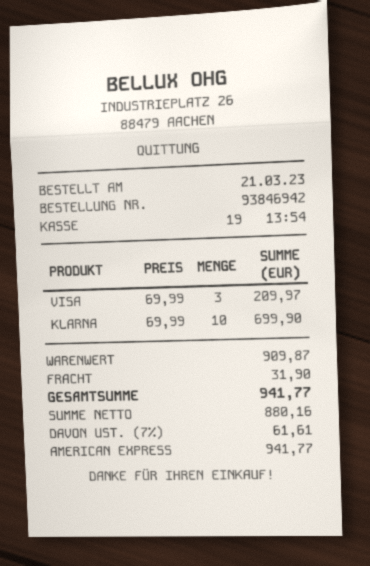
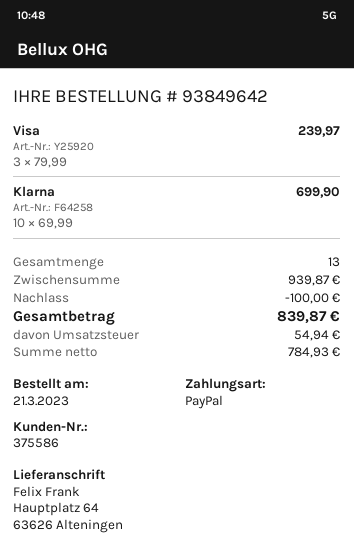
order number: 93846942 -> 93849642
payment method: American Express -> PayPal
VISA: 3 x 69.99 = 209.97 -> 3 x 79.99 = 239.97
subtotal: 909.87 -> 939.87
discount: none -> 100.00
shipping: 31.90 -> none
net: 880.16 -> 784.93
tax: 61.61 -> 54.94
total: 941.77 -> 839.87

